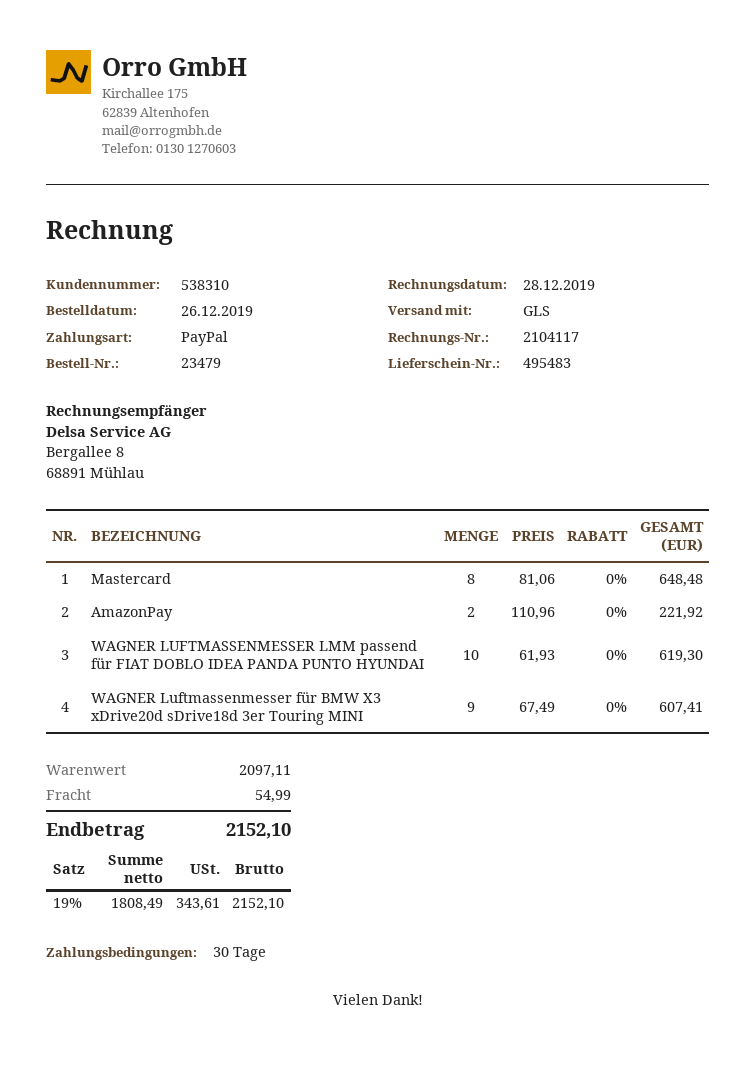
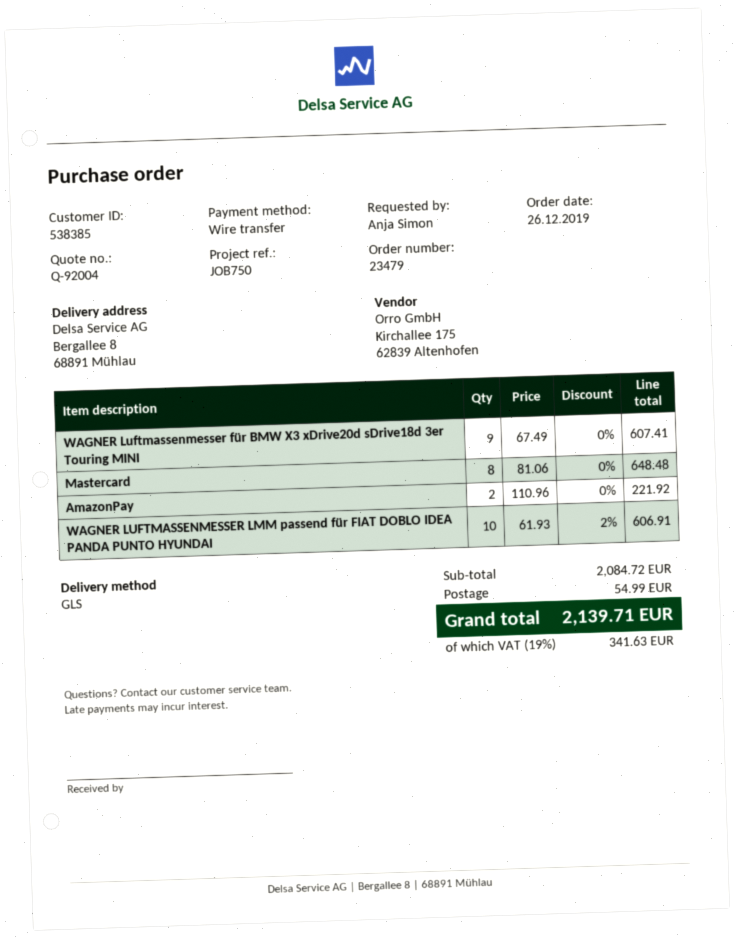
customer number: 538310 -> 538385
payment method: PayPal -> bank transfer
WAGNER LUFTMASSENMESSER LMM passend für FIAT DOBLO IDEA PANDA PUNTO HYUNDAI: 10 x 61.93 = 619.30 -> 10 x 61.93 - 2% = 606.91
subtotal: 2097.11 -> 2084.72
tax: 19% = 343.61 -> 19% = 341.63
total: 2152.10 -> 2139.71

